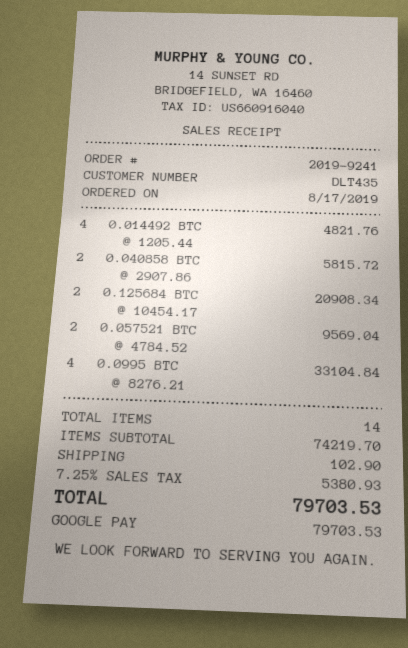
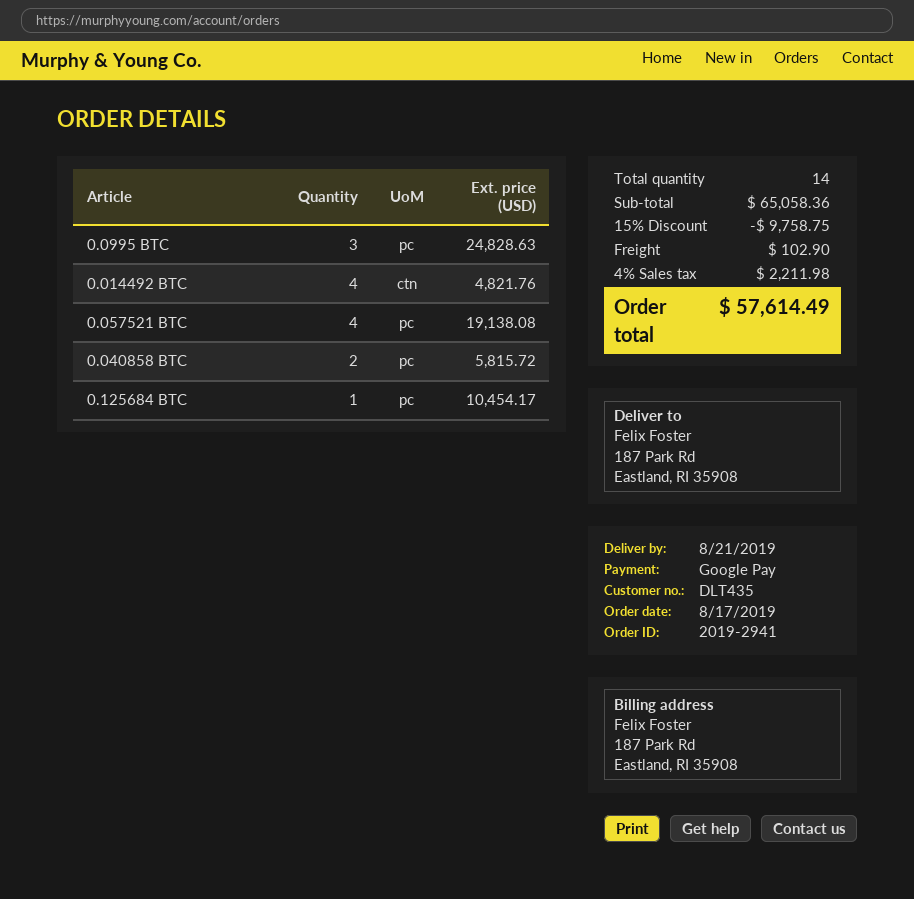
order number: 2019-9241 -> 2019-2941
0.125684 BTC: 2 for 20908.34 -> 1 for 10454.17
0.057521 BTC: 2 for 9569.04 -> 4 for 19138.08
0.0995 BTC: 4 for 33104.84 -> 3 for 24828.63
subtotal: 74219.70 -> 65058.36
discount: none -> 15% = 9758.75
tax: 7.25% = 5380.93 -> 4% = 2211.98
total: 79703.53 -> 57614.49

